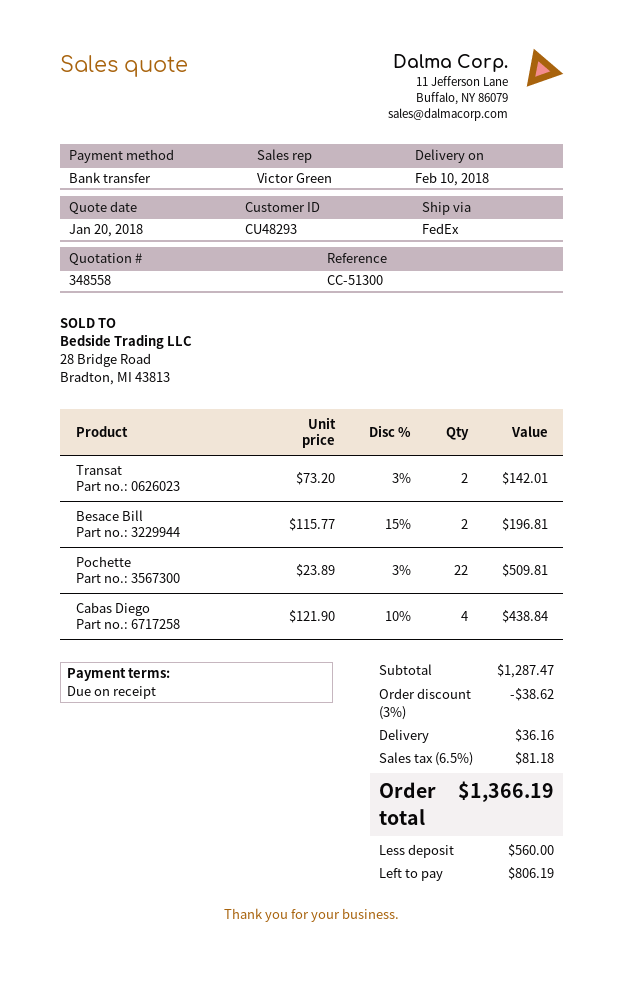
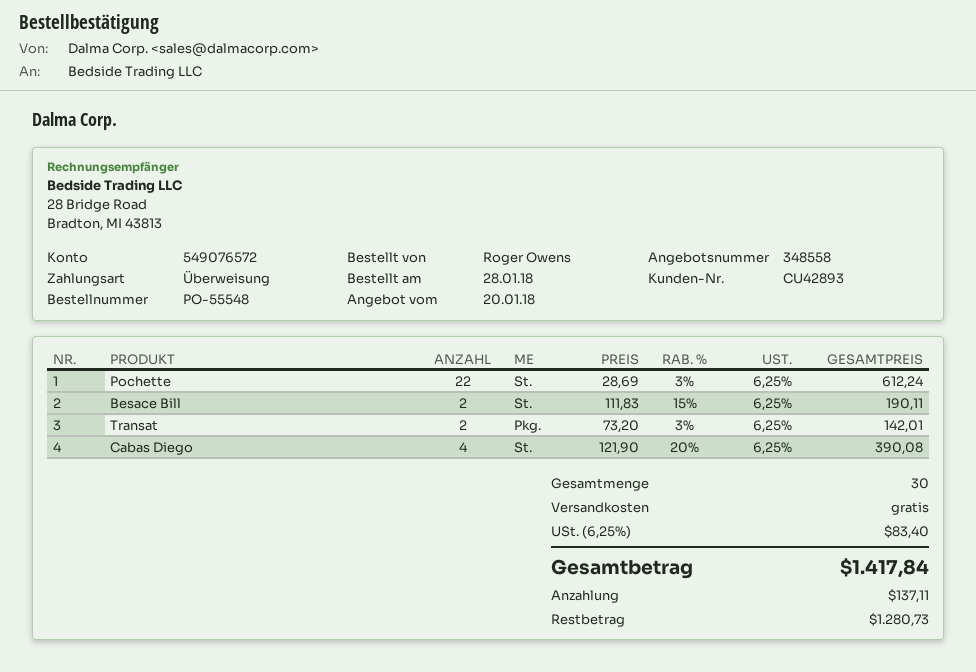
customer number: CU48293 -> CU42893
Besace Bill: 2 x 115.77 - 15% = 196.81 -> 2 x 111.83 - 15% = 190.11
Pochette: 22 x 23.89 - 3% = 509.81 -> 22 x 28.69 - 3% = 612.24
Cabas Diego: 4 x 121.90 - 10% = 438.84 -> 4 x 121.90 - 20% = 390.08
discount: 3% = 38.62 -> none
shipping: 36.16 -> 0.00
tax: 6.5% = 81.18 -> 6.25% = 83.40
total: 1366.19 -> 1417.84
deposit: 560.00 -> 137.11
balance: 806.19 -> 1280.73

